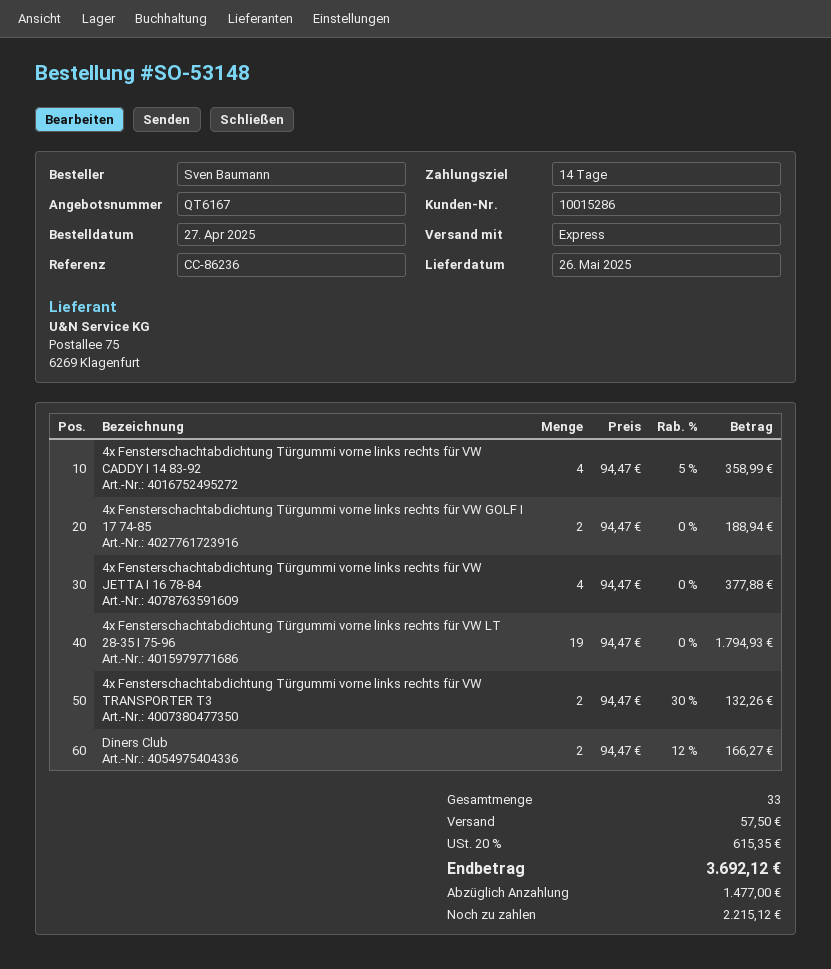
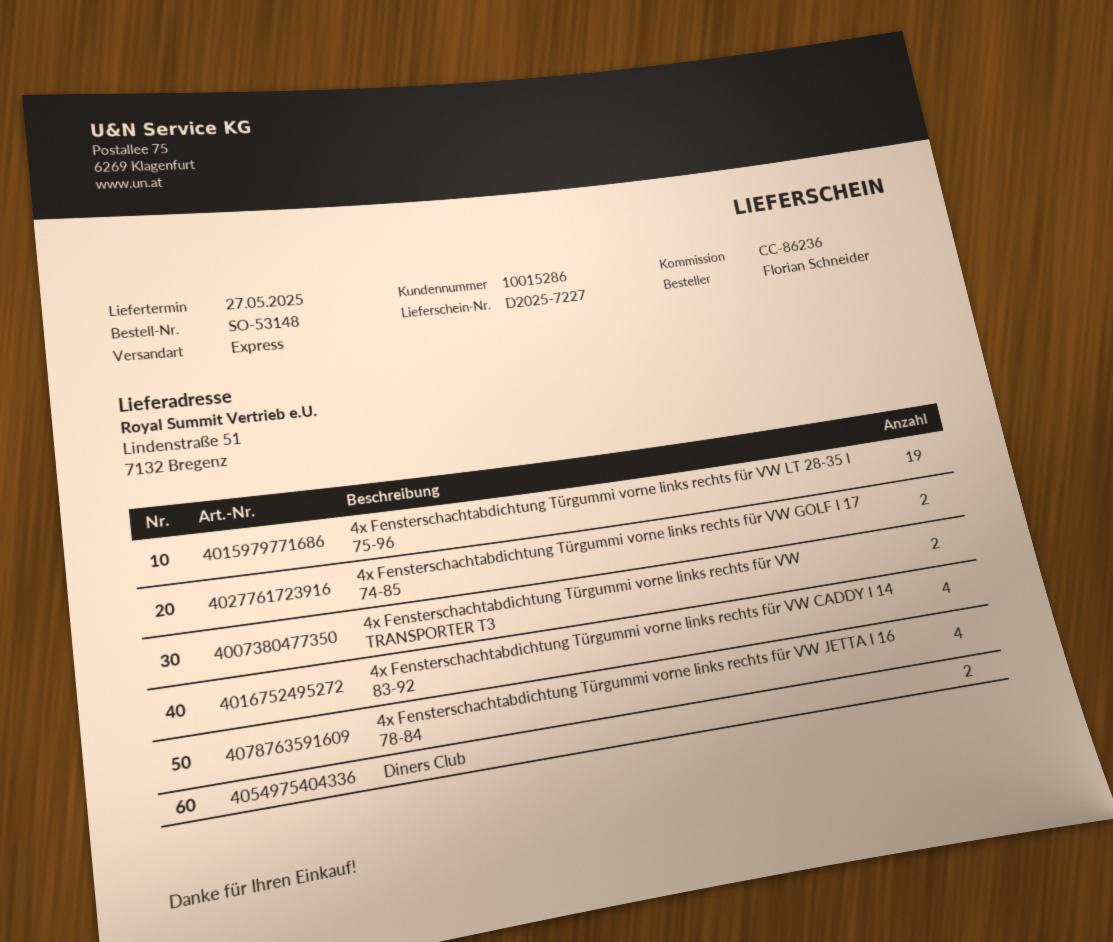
delivery date: 2025-05-26 -> 2025-05-27
ordered by: Sven Baumann -> Florian Schneider

